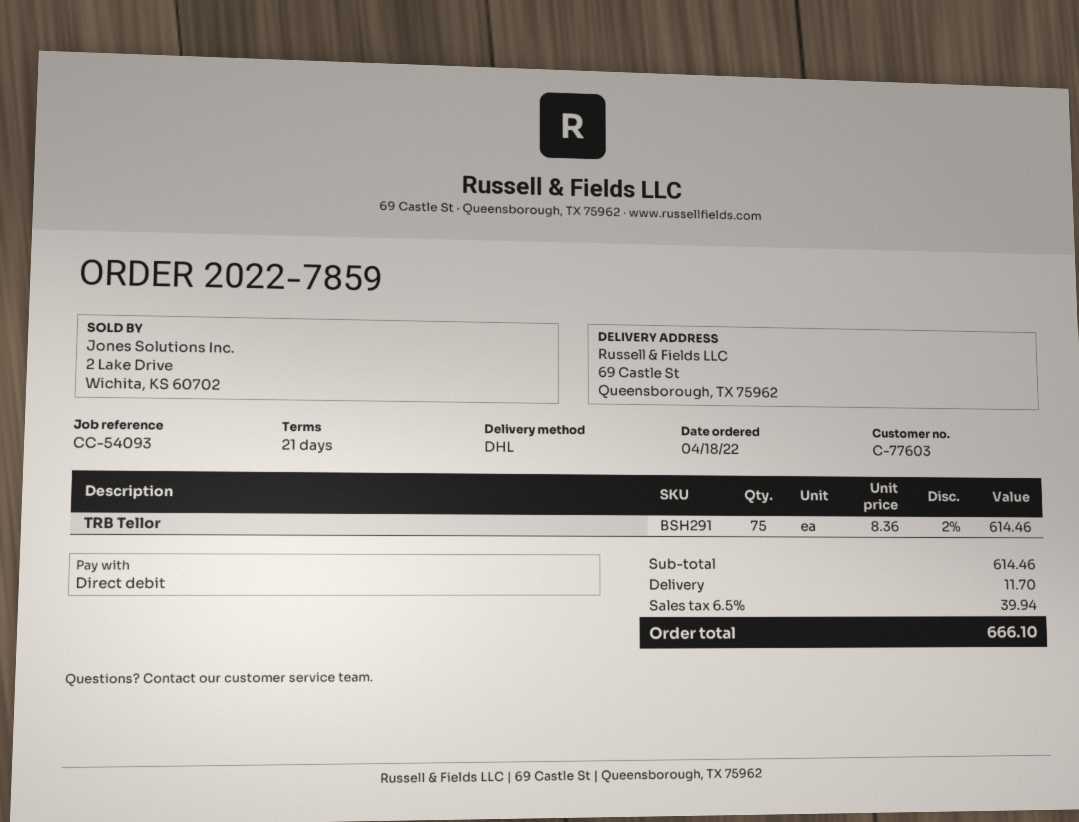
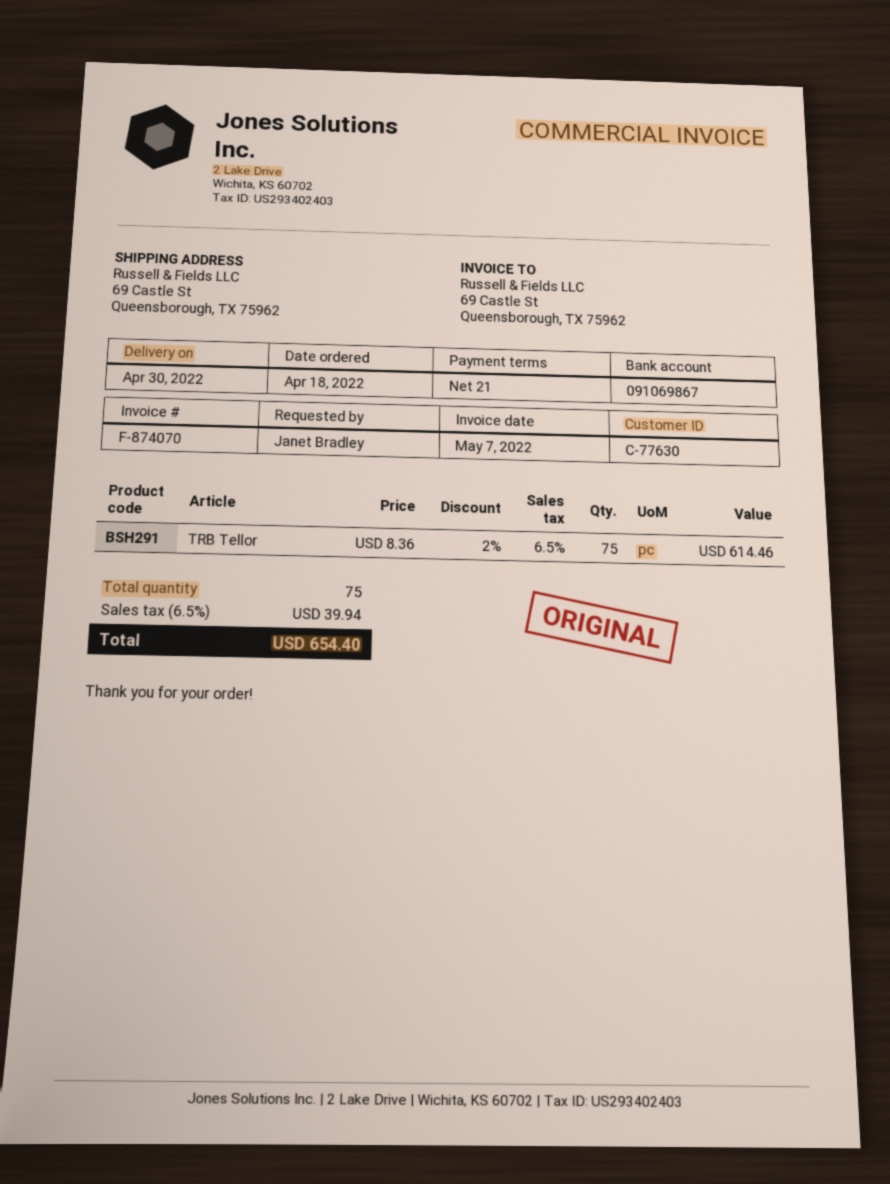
customer number: C-77603 -> C-77630
shipping: 11.70 -> none
total: 666.10 -> 654.40

